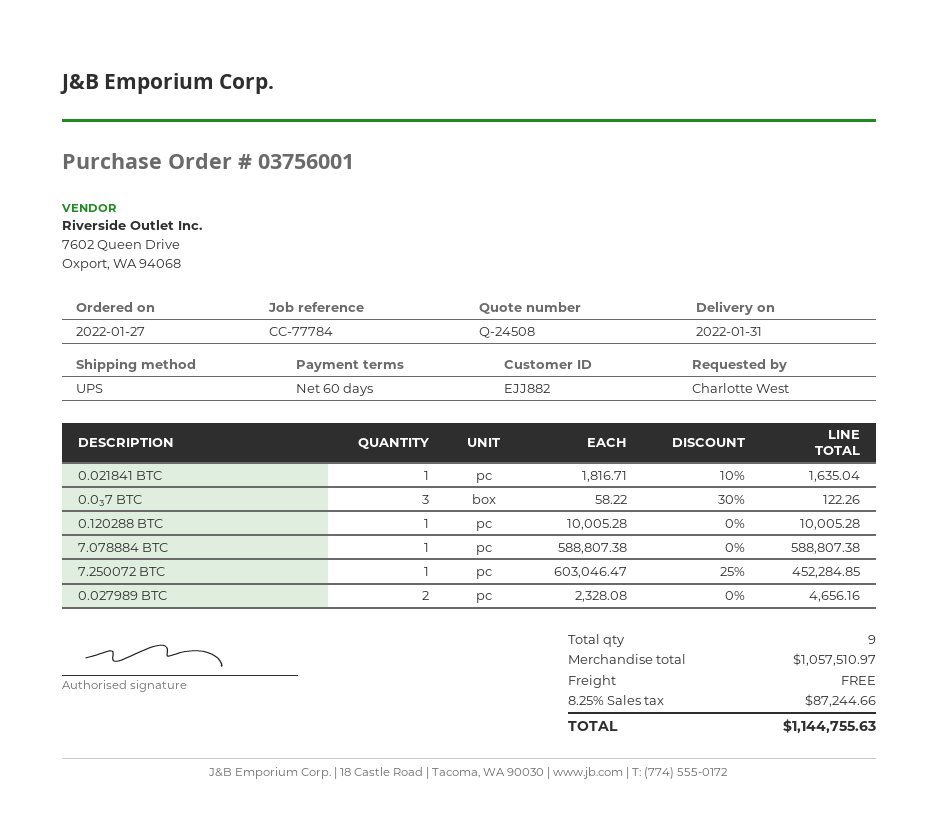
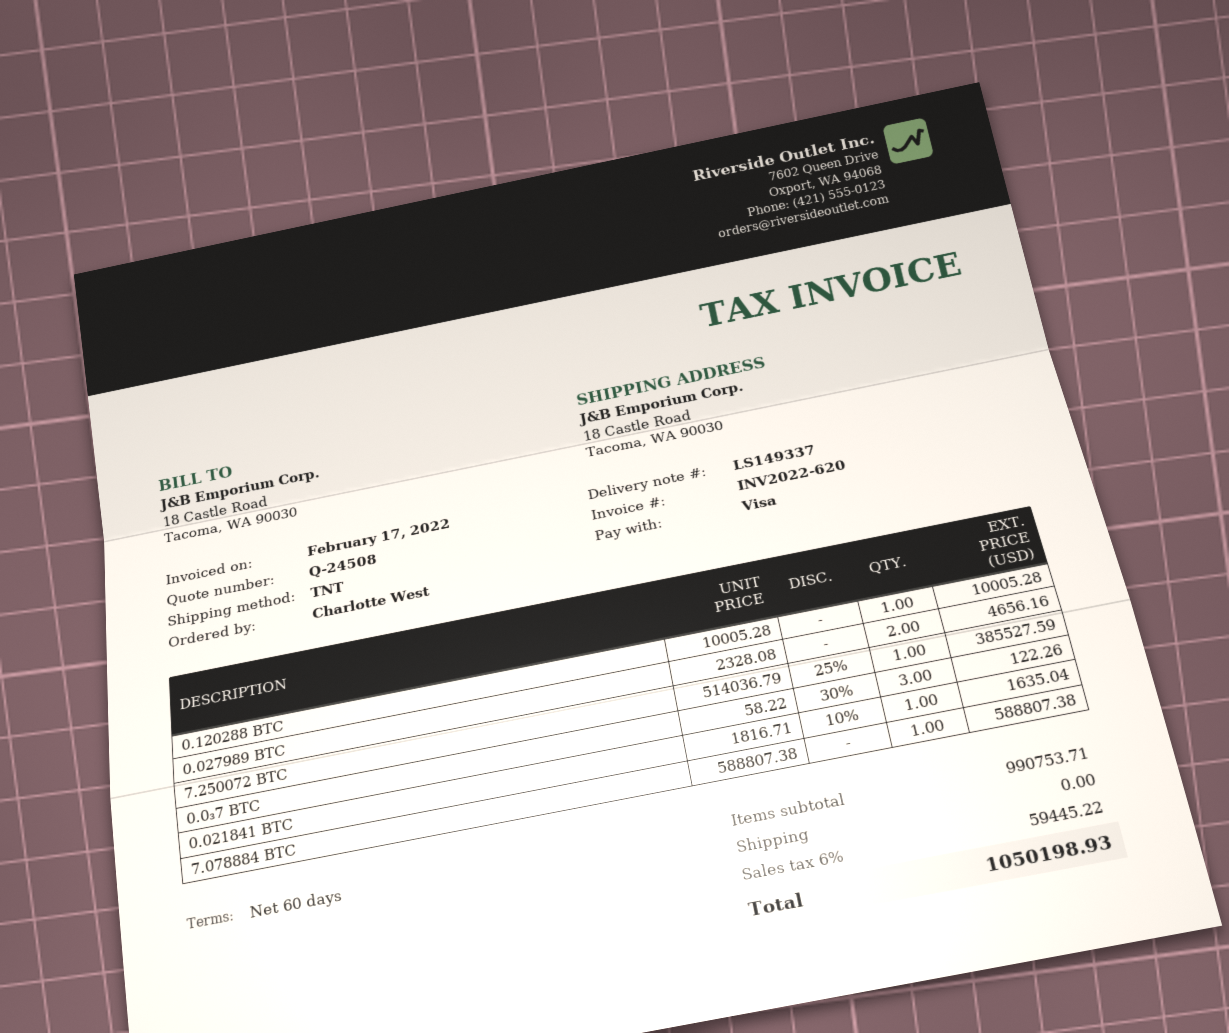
shipping method: UPS -> TNT
7.250072 BTC: 1 x 603046.47 - 25% = 452284.85 -> 1 x 514036.79 - 25% = 385527.59
subtotal: 1057510.97 -> 990753.71
tax: 8.25% = 87244.66 -> 6% = 59445.22
total: 1144755.63 -> 1050198.93

